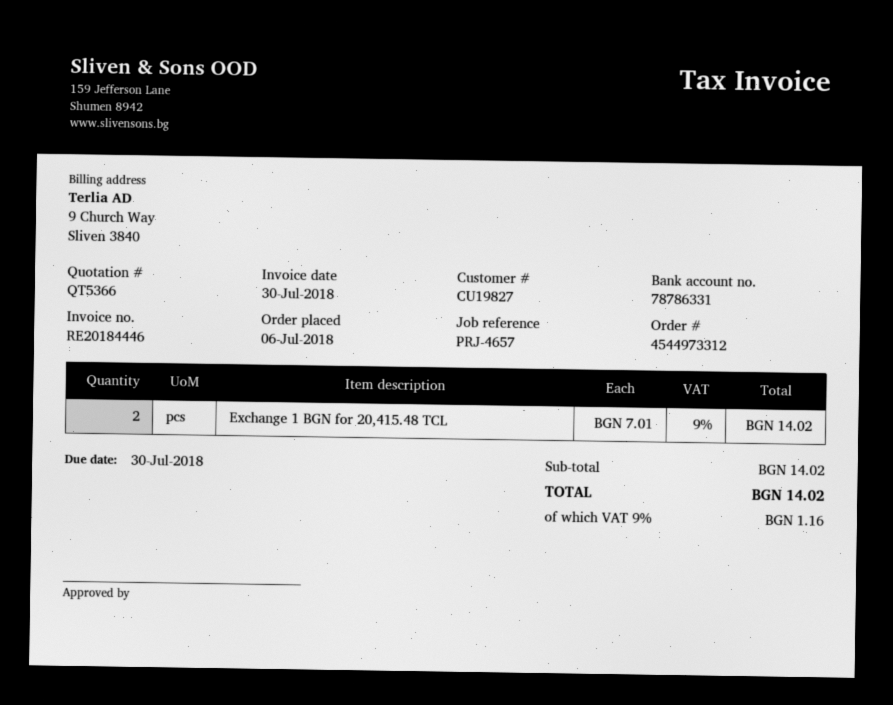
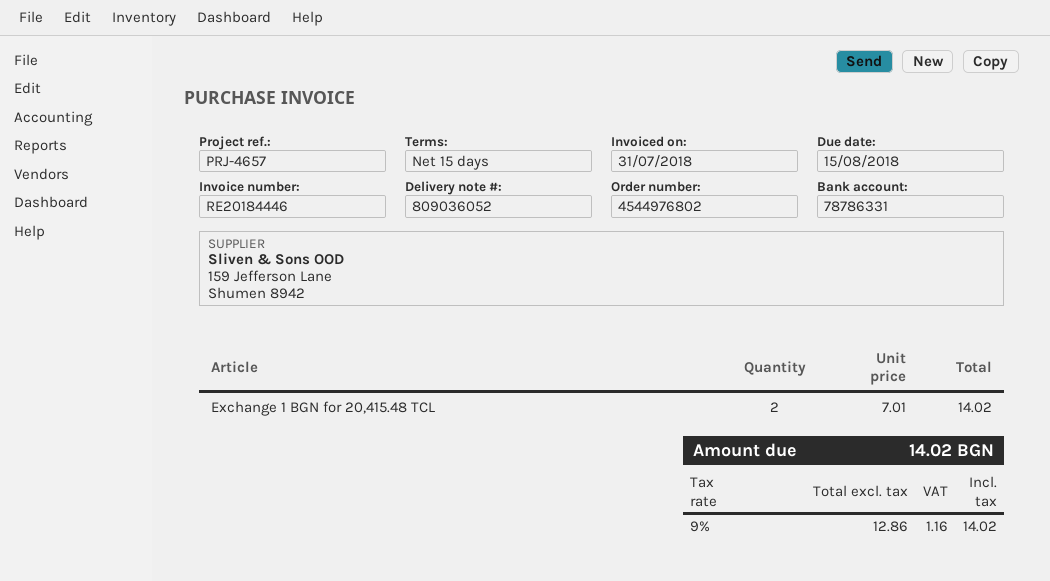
order number: 4544973312 -> 4544976802
invoice date: 2018-07-30 -> 2018-07-31
due date: 2018-07-30 -> 2018-08-15

